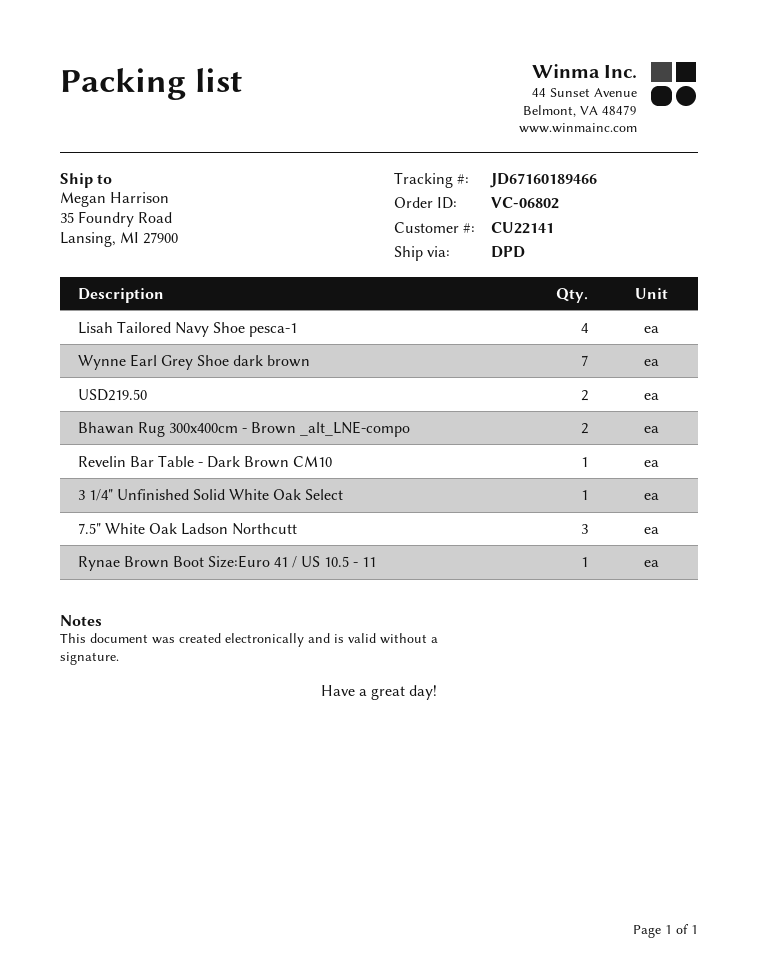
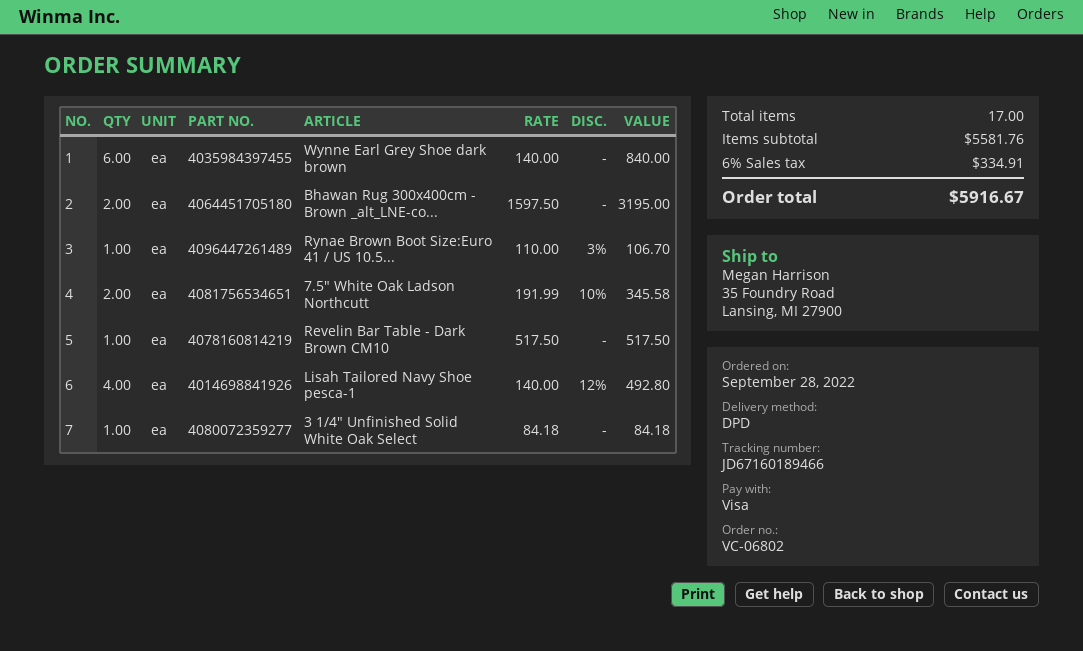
Wynne Earl Grey Shoe dark brown: 7 -> 6
USD219.50: 2 -> none
7.5" White Oak Ladson Northcutt: 3 -> 2

